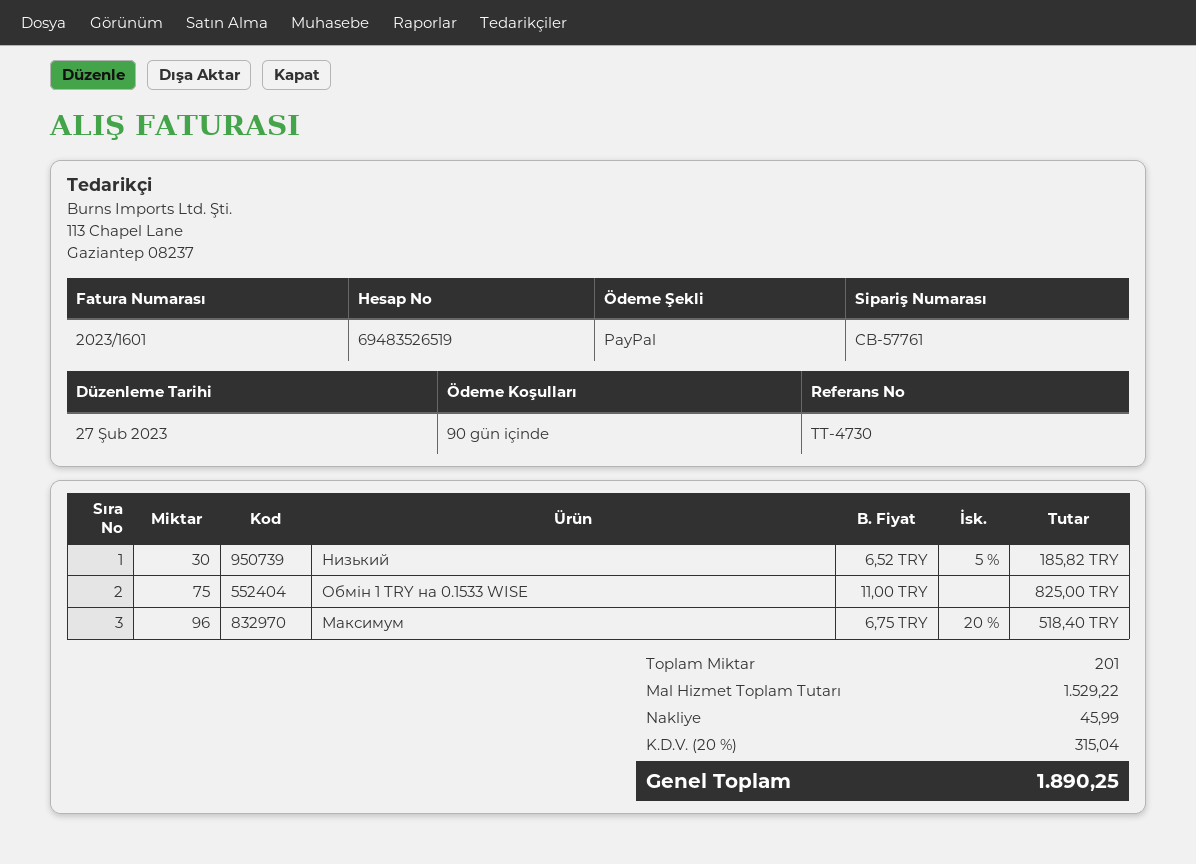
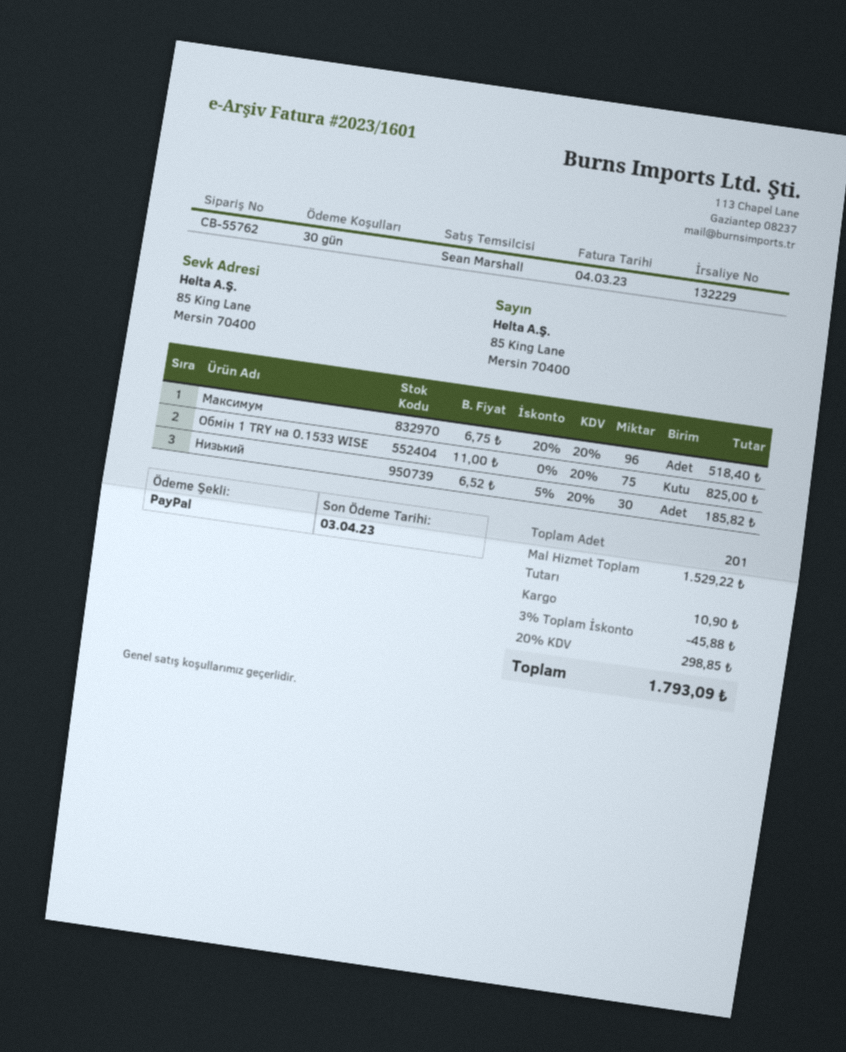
order number: CB-57761 -> CB-55762
invoice date: 2023-02-27 -> 2023-03-04
payment terms: 90 days -> 30 days
discount: none -> 3% = 45.88
shipping: 45.99 -> 10.90
tax: 20% = 315.04 -> 20% = 298.85
total: 1890.25 -> 1793.09

